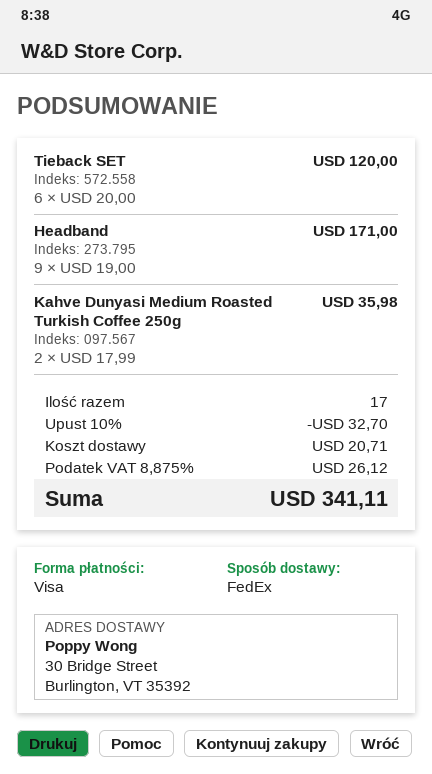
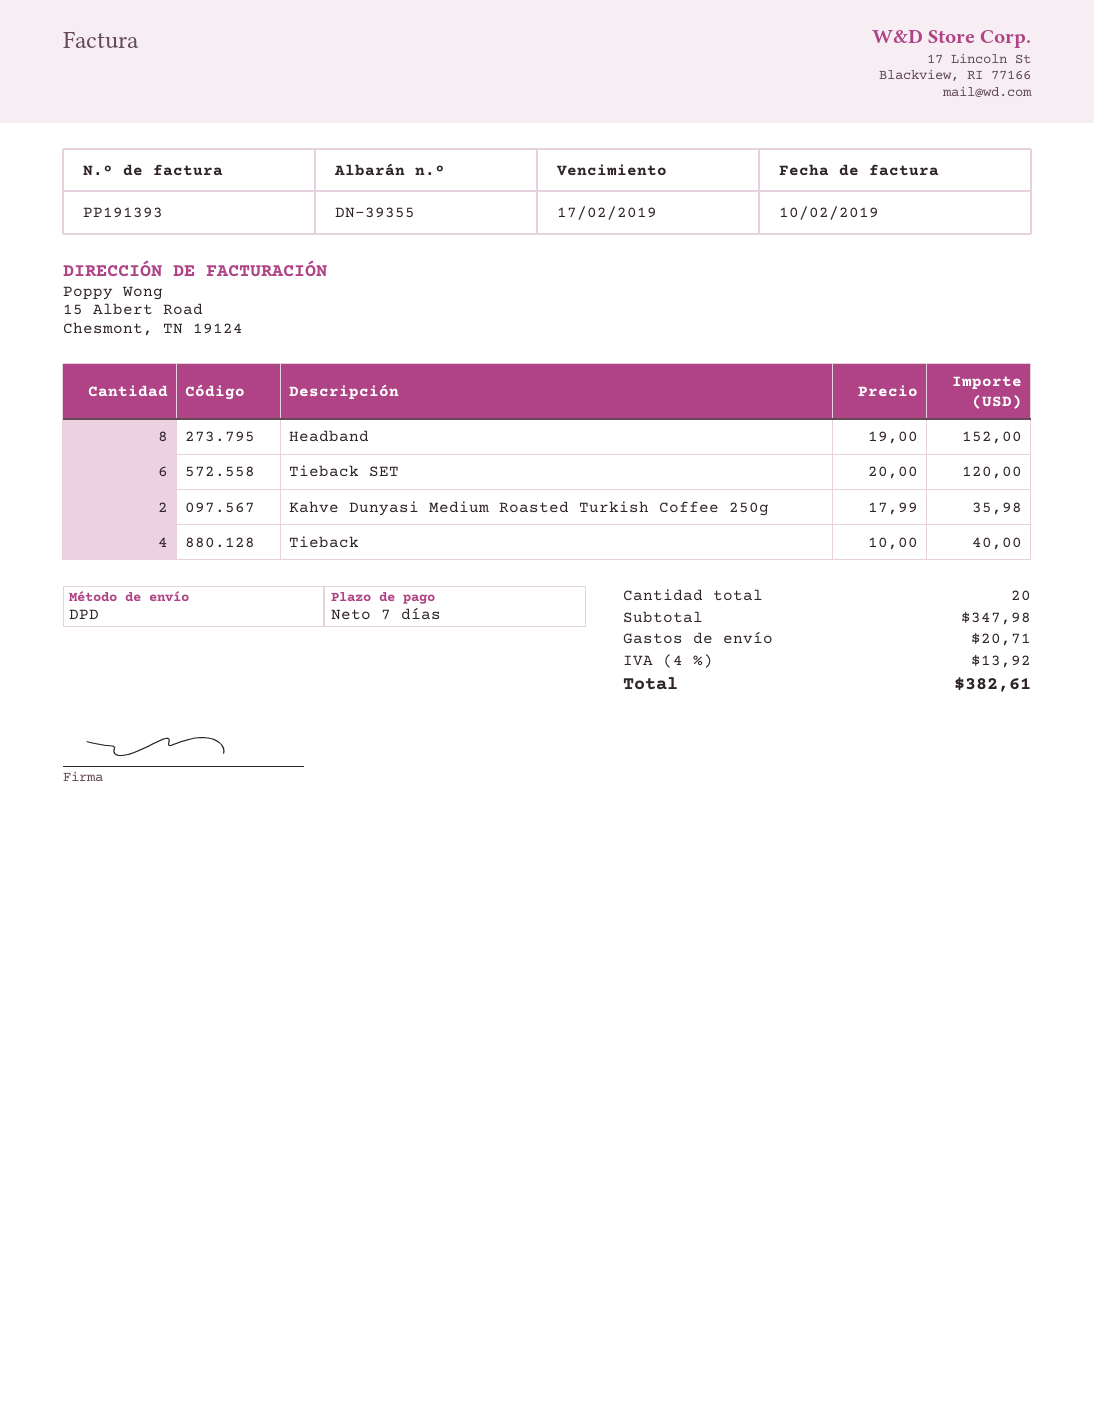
shipping method: FedEx -> DPD
Headband: 9 x 19.00 = 171.00 -> 8 x 19.00 = 152.00
Tieback: none -> 4 x 10.00 = 40.00
total quantity: 17 -> 20
discount: 10% = 32.70 -> none
tax: 8.875% = 26.12 -> 4% = 13.92
total: 341.11 -> 382.61

